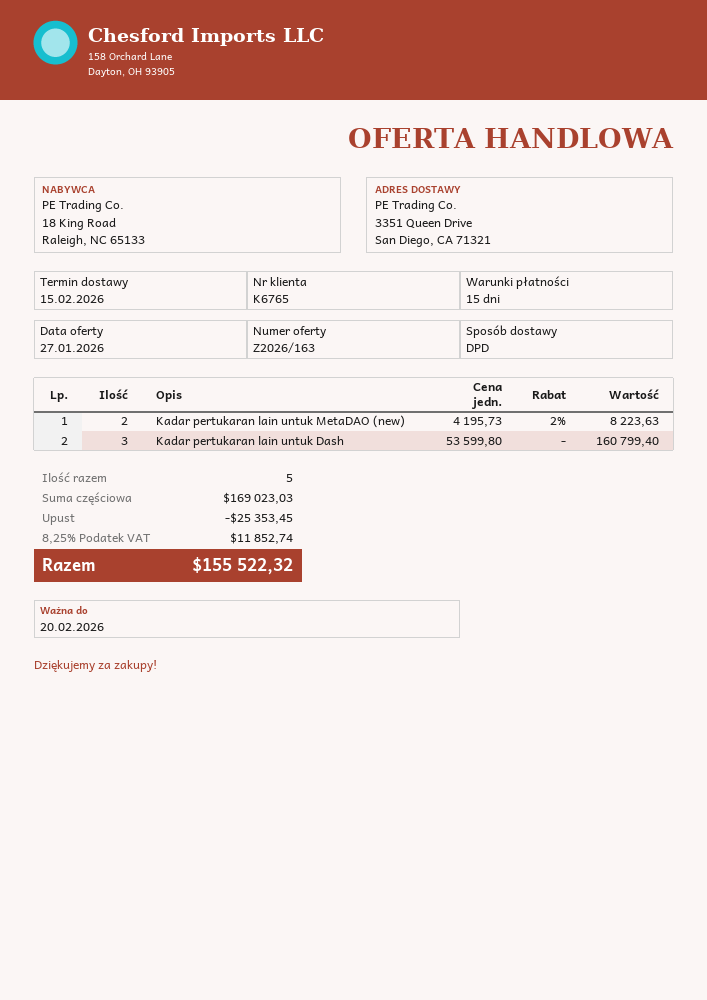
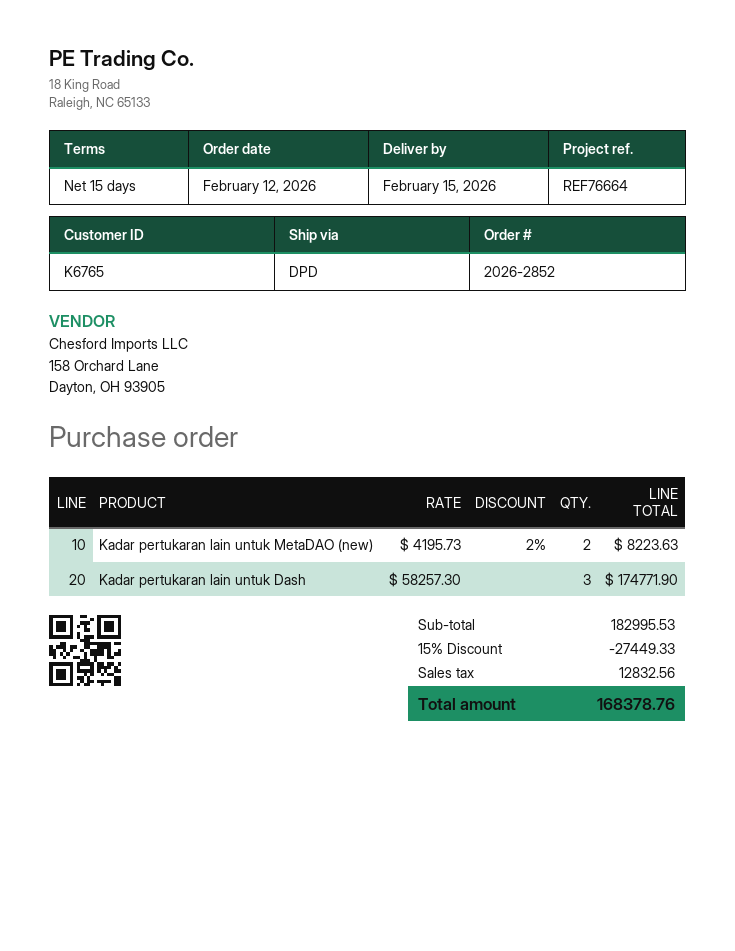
Kadar pertukaran lain untuk Dash: 3 x 53599.80 = 160799.40 -> 3 x 58257.30 = 174771.90
subtotal: 169023.03 -> 182995.53
discount: 25353.45 -> 27449.33
tax: 11852.74 -> 12832.56
total: 155522.32 -> 168378.76

